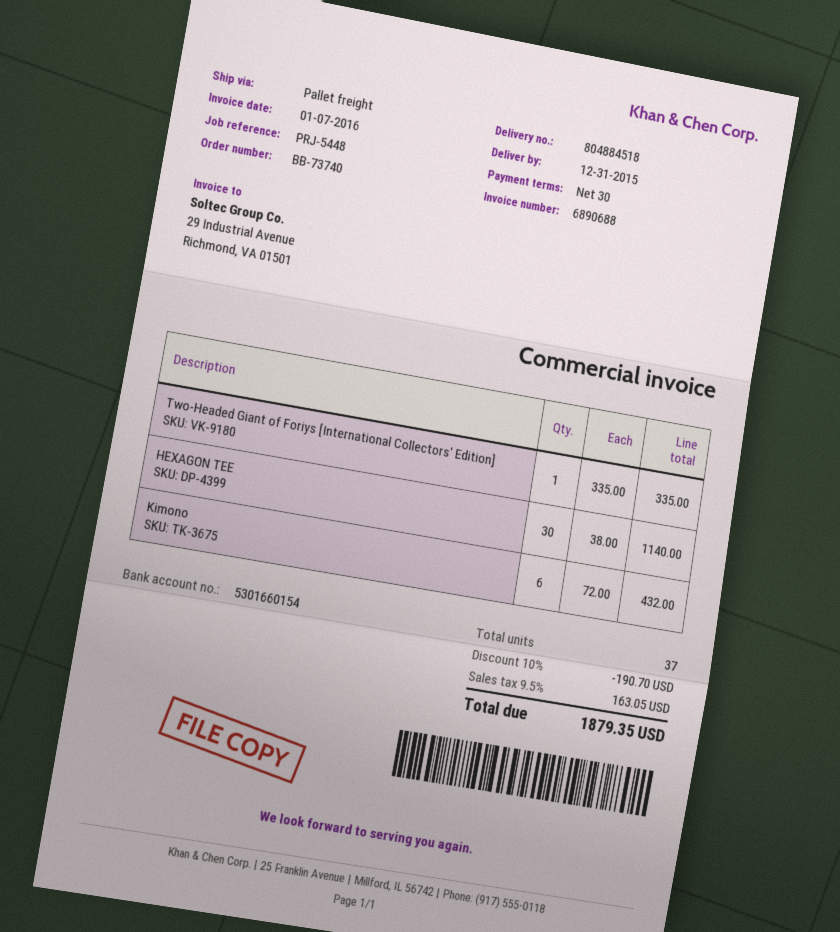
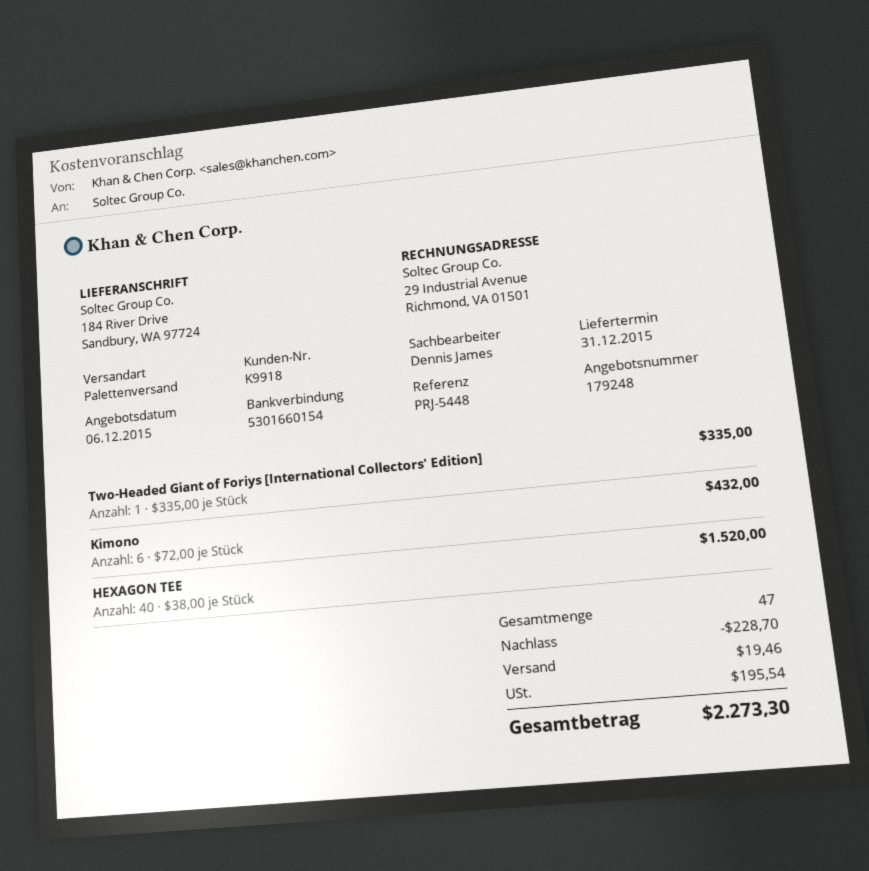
HEXAGON TEE: 30 x 38.00 = 1140.00 -> 40 x 38.00 = 1520.00
total quantity: 37 -> 47
discount: 190.70 -> 228.70
shipping: none -> 19.46
tax: 163.05 -> 195.54
total: 1879.35 -> 2273.30

